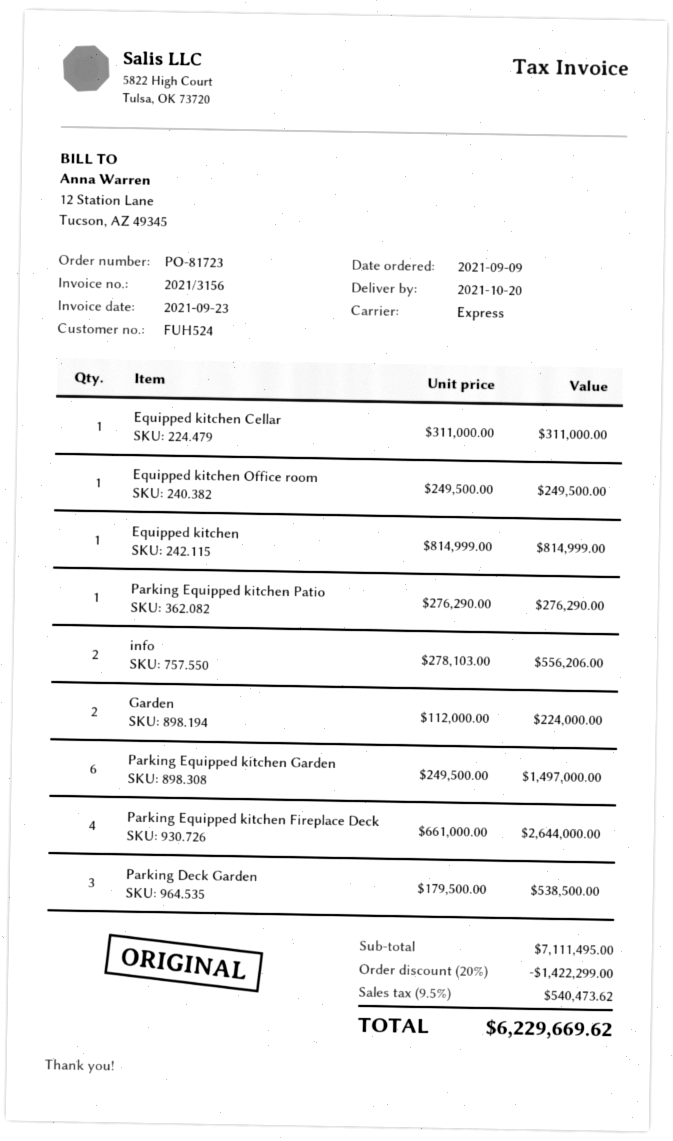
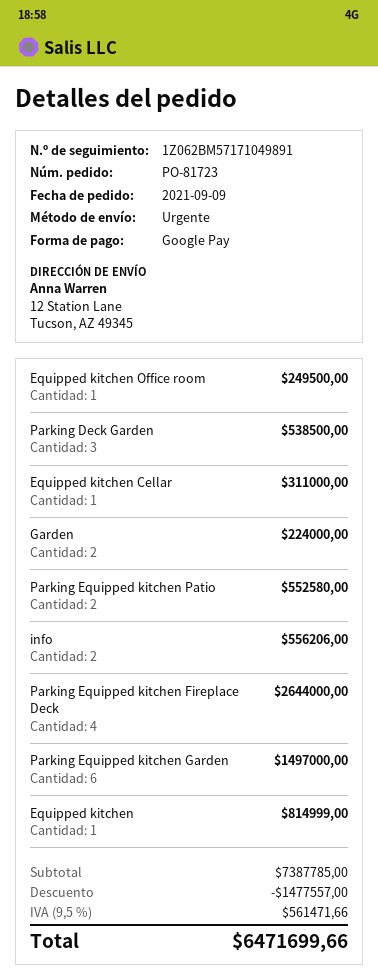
Parking Equipped kitchen Patio: 1 for 276290.00 -> 2 for 552580.00
subtotal: 7111495.00 -> 7387785.00
discount: 1422299.00 -> 1477557.00
tax: 9.5% = 540473.62 -> 9.5% = 561471.66
total: 6229669.62 -> 6471699.66

